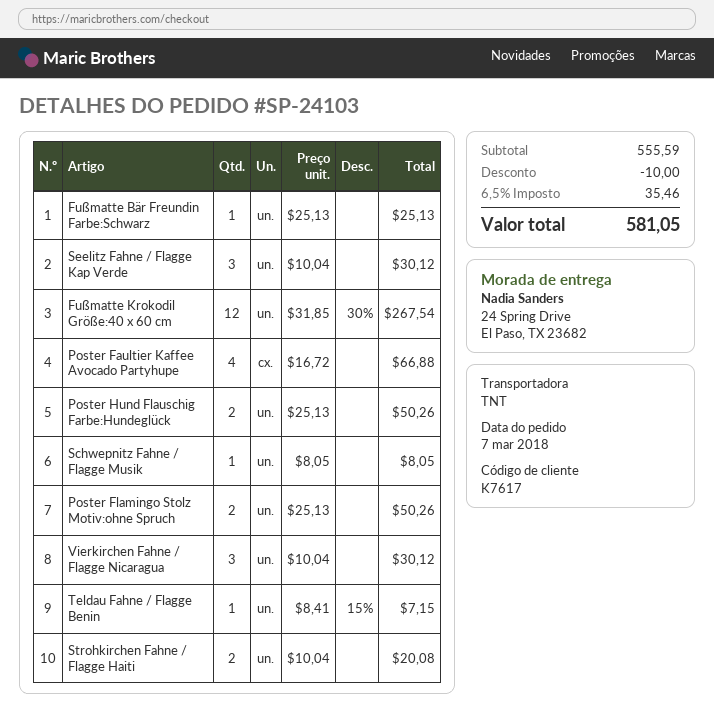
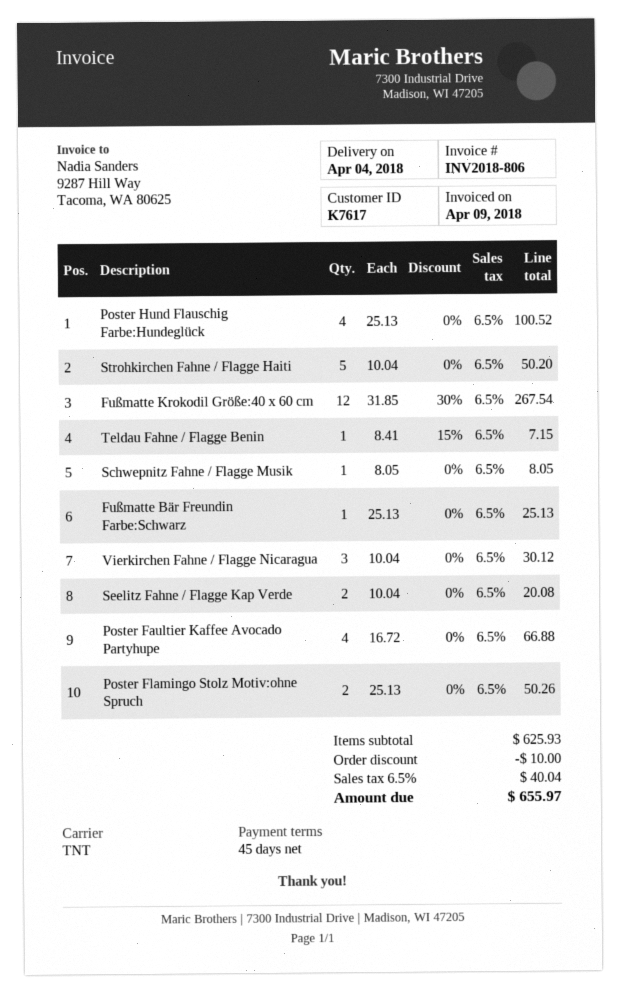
Seelitz Fahne / Flagge Kap Verde: 3 x 10.04 = 30.12 -> 2 x 10.04 = 20.08
Poster Hund Flauschig Farbe:Hundeglück: 2 x 25.13 = 50.26 -> 4 x 25.13 = 100.52
Strohkirchen Fahne / Flagge Haiti: 2 x 10.04 = 20.08 -> 5 x 10.04 = 50.20
subtotal: 555.59 -> 625.93
tax: 6.5% = 35.46 -> 6.5% = 40.04
total: 581.05 -> 655.97

